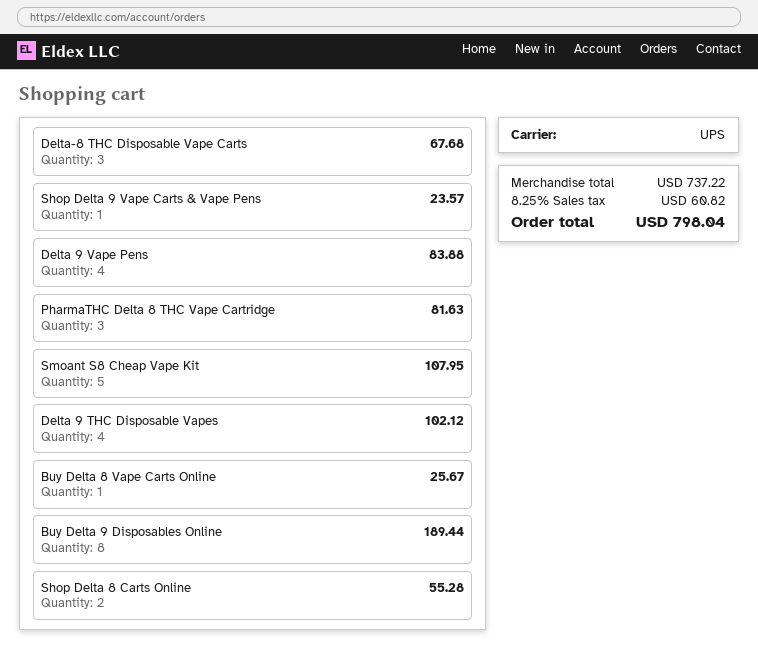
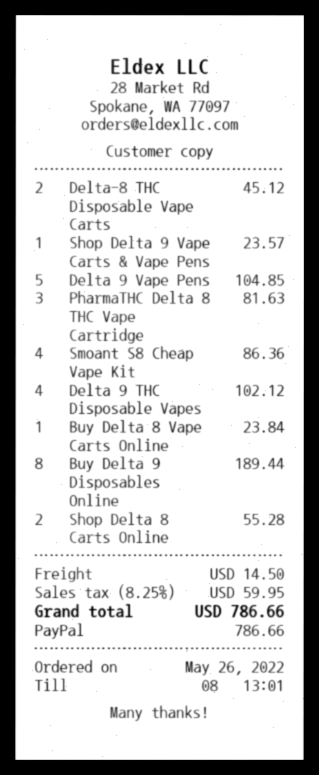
Delta-8 THC Disposable Vape Carts: 3 for 67.68 -> 2 for 45.12
Delta 9 Vape Pens: 4 for 83.88 -> 5 for 104.85
Smoant S8 Cheap Vape Kit: 5 for 107.95 -> 4 for 86.36
Buy Delta 8 Vape Carts Online: 1 for 25.67 -> 1 for 23.84
shipping: none -> 14.50
tax: 8.25% = 60.82 -> 8.25% = 59.95
total: 798.04 -> 786.66

